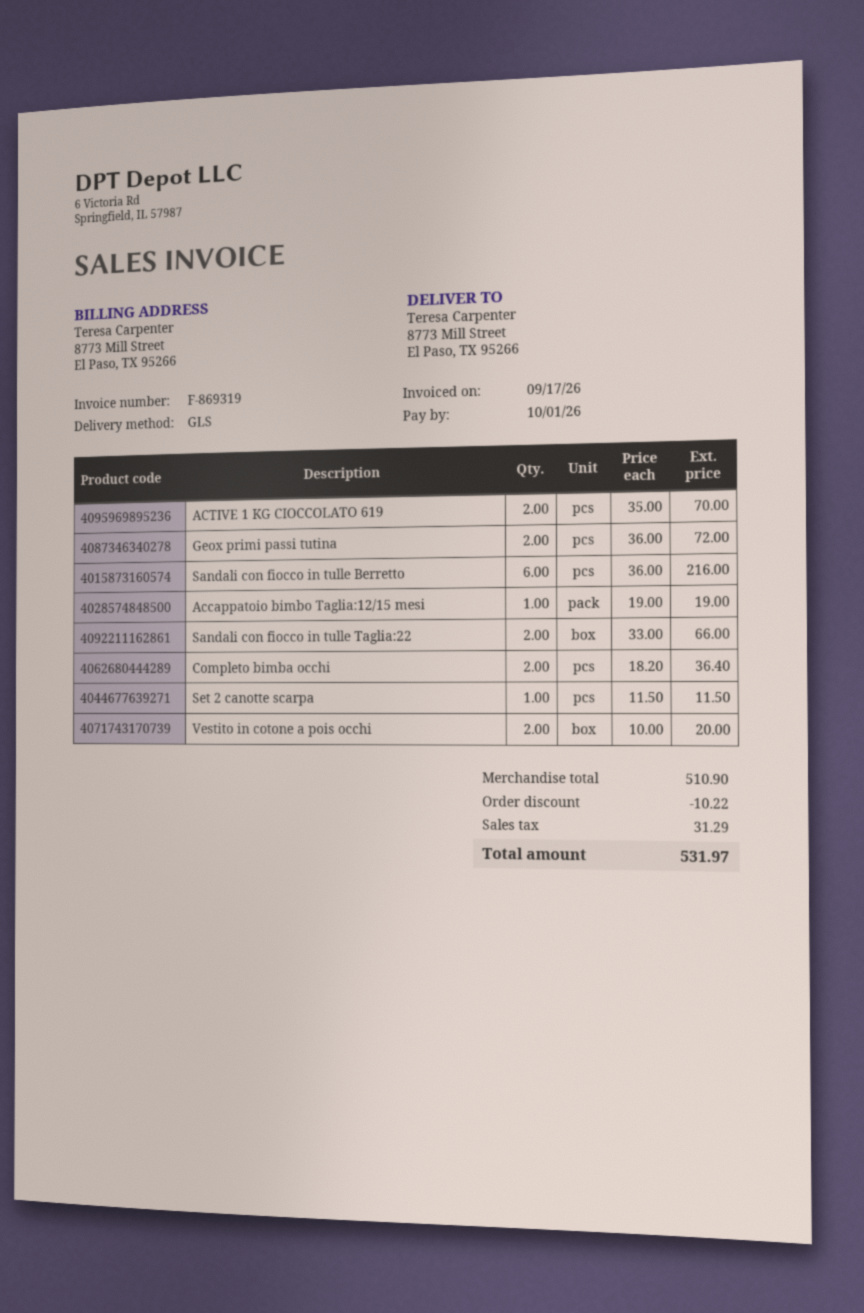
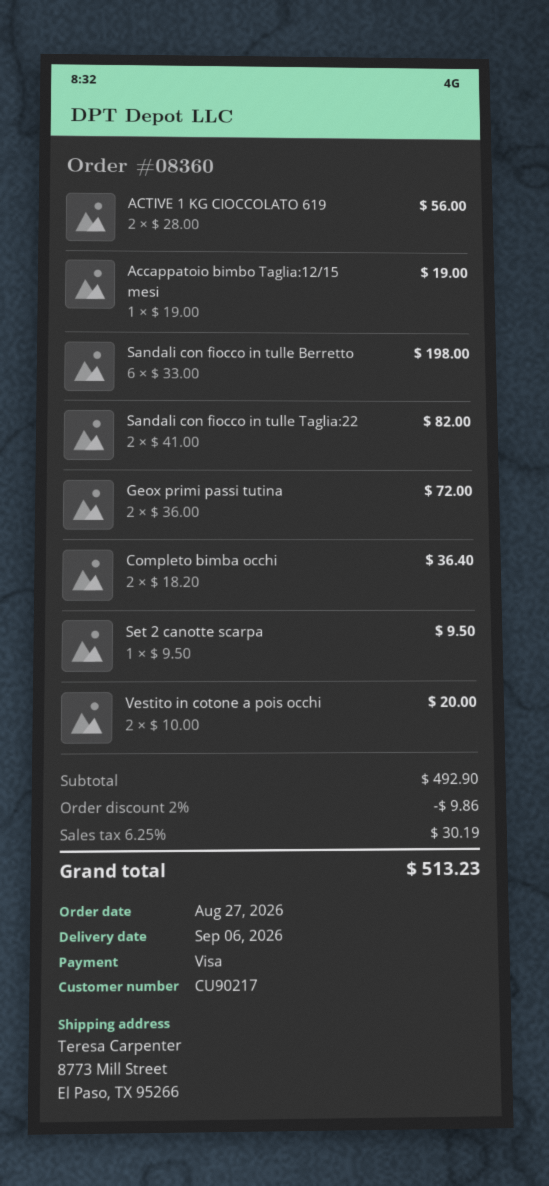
ACTIVE 1 KG CIOCCOLATO 619: 2 x 35.00 = 70.00 -> 2 x 28.00 = 56.00
Sandali con fiocco in tulle Berretto: 6 x 36.00 = 216.00 -> 6 x 33.00 = 198.00
Sandali con fiocco in tulle Taglia:22: 2 x 33.00 = 66.00 -> 2 x 41.00 = 82.00
Set 2 canotte scarpa: 1 x 11.50 = 11.50 -> 1 x 9.50 = 9.50
subtotal: 510.90 -> 492.90
discount: 10.22 -> 9.86
tax: 31.29 -> 30.19
total: 531.97 -> 513.23

